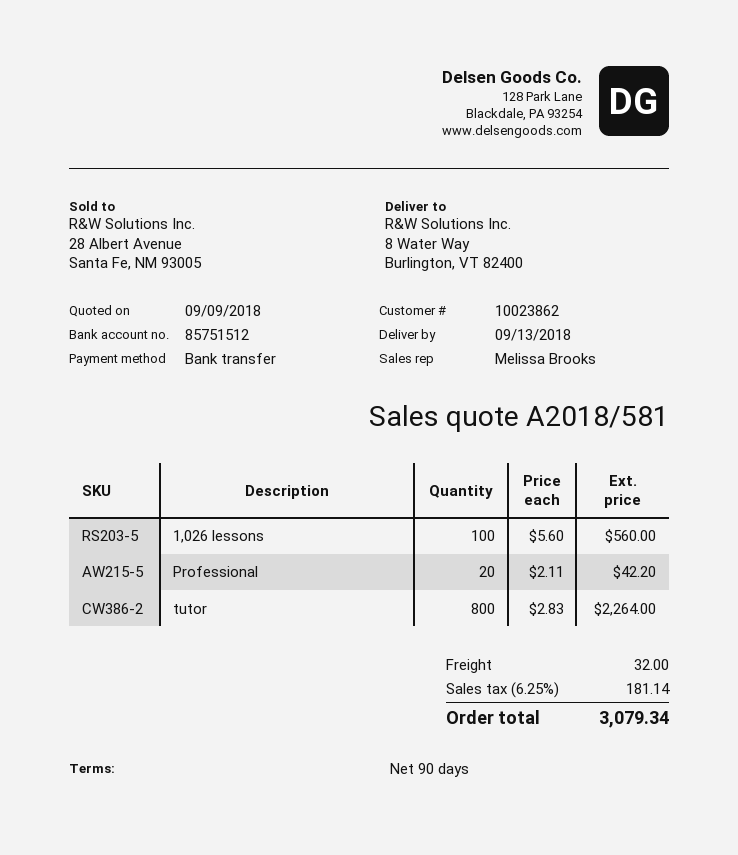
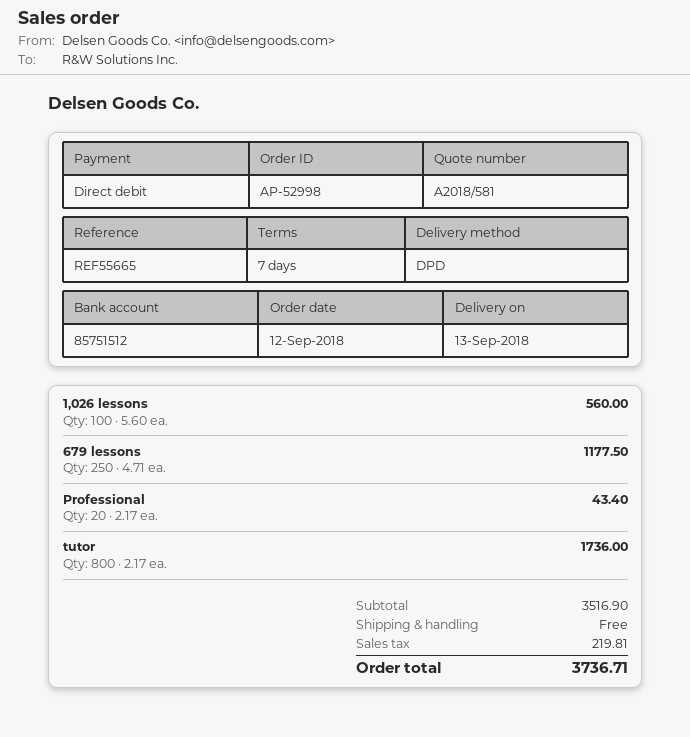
payment terms: 90 days -> 7 days
payment method: bank transfer -> direct debit
Professional: 20 x 2.11 = 42.20 -> 20 x 2.17 = 43.40
tutor: 800 x 2.83 = 2264.00 -> 800 x 2.17 = 1736.00
679 lessons: none -> 250 x 4.71 = 1177.50
shipping: 32.00 -> 0.00
tax: 181.14 -> 219.81
total: 3079.34 -> 3736.71

